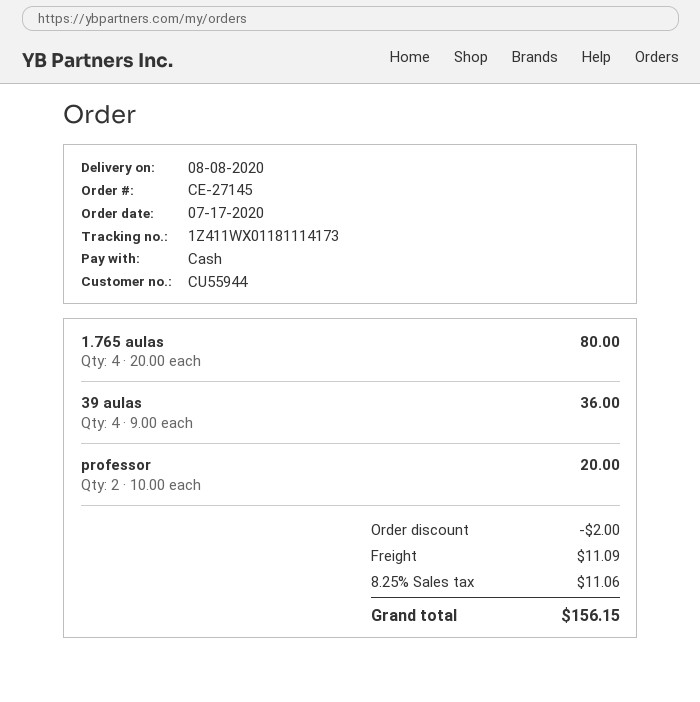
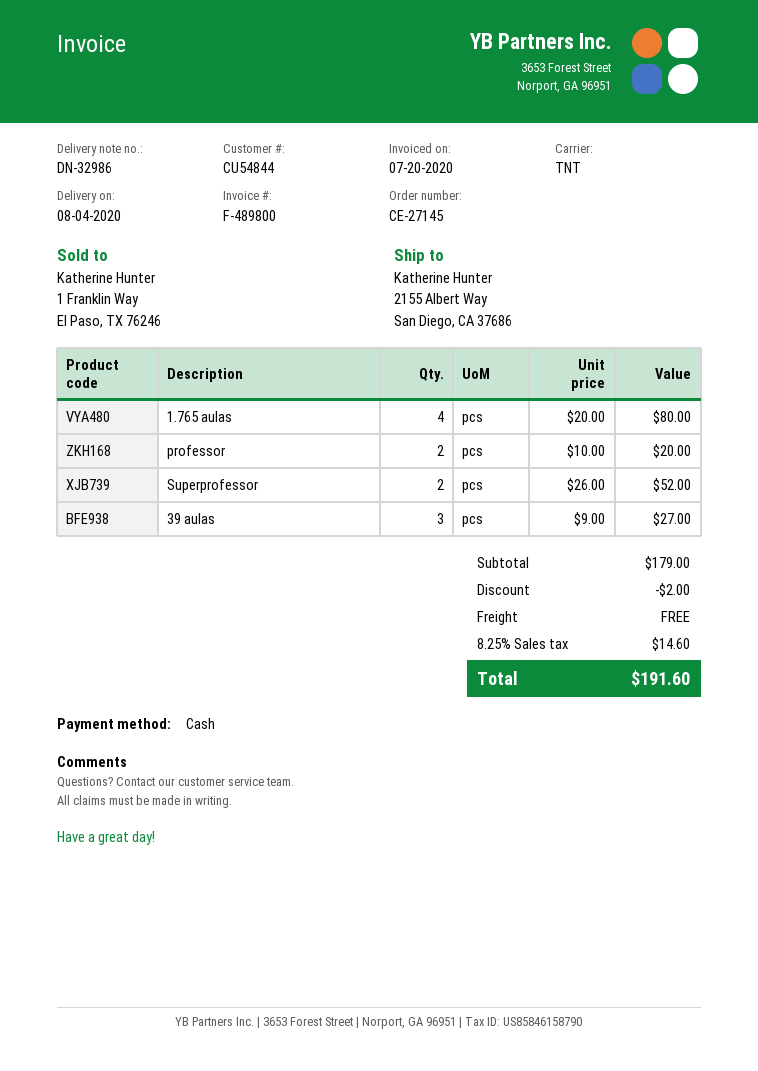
delivery date: 2020-08-08 -> 2020-08-04
customer number: CU55944 -> CU54844
39 aulas: 4 x 9.00 = 36.00 -> 3 x 9.00 = 27.00
Superprofessor: none -> 2 x 26.00 = 52.00
shipping: 11.09 -> 0.00
tax: 8.25% = 11.06 -> 8.25% = 14.60
total: 156.15 -> 191.60

